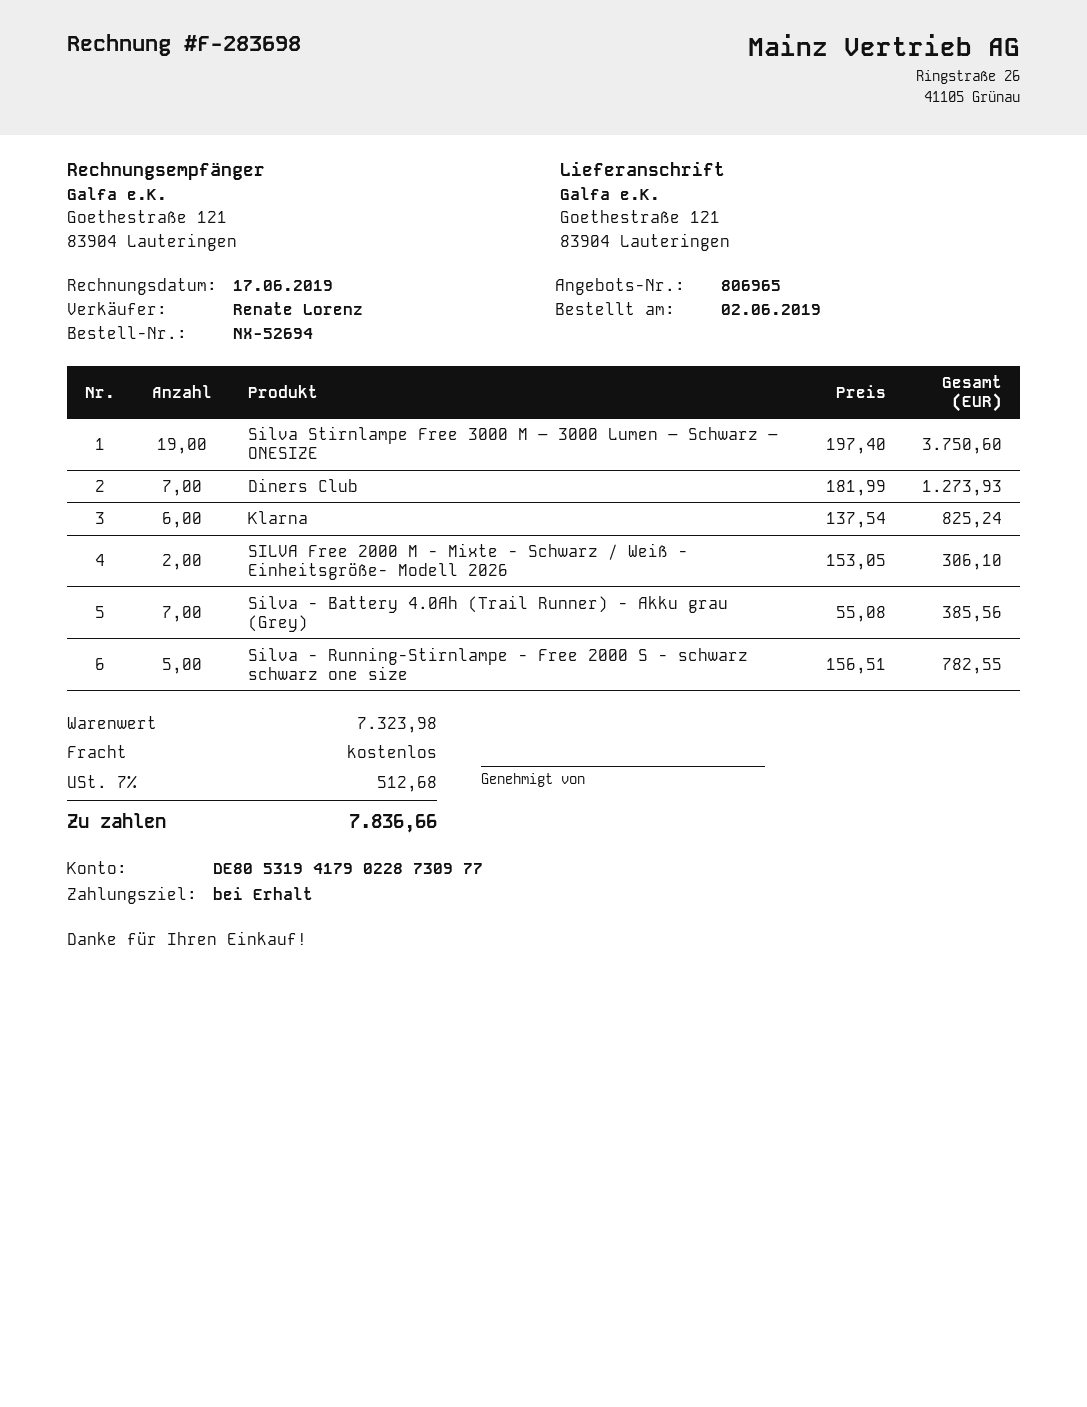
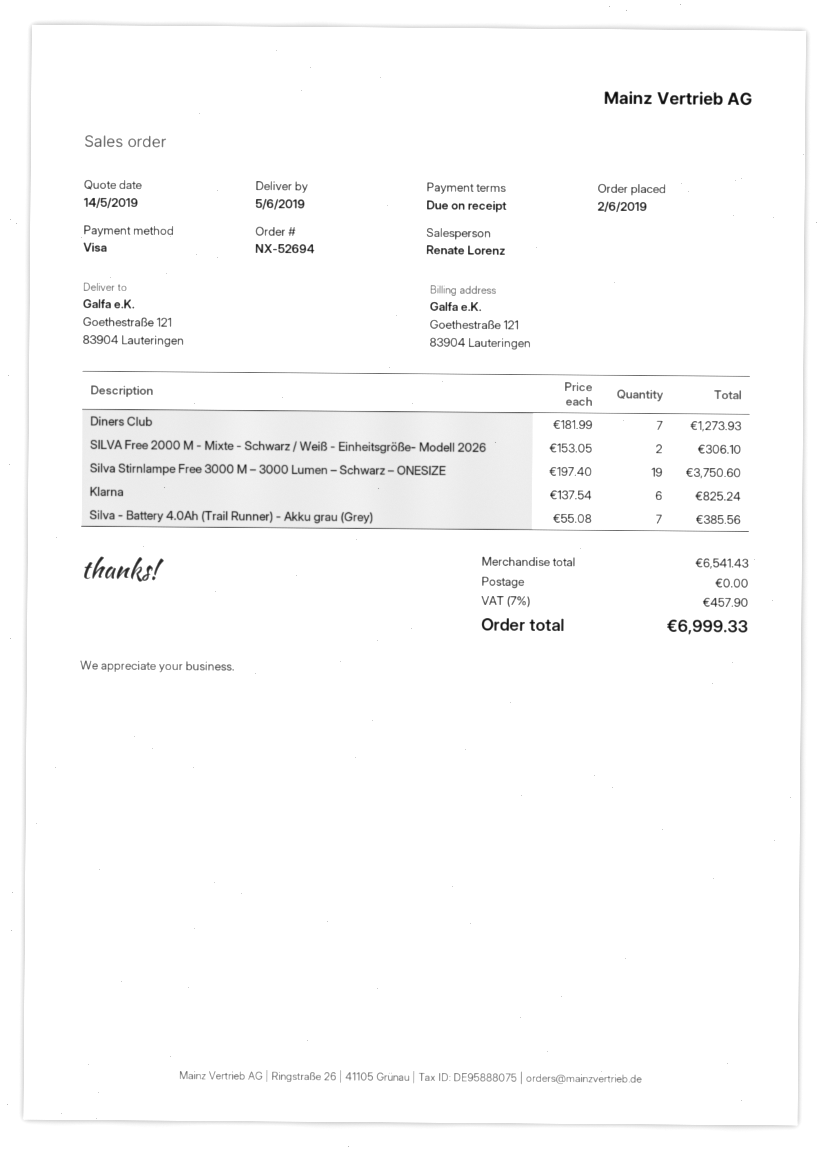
Silva - Running-Stirnlampe - Free 2000 S - schwarz schwarz one size: 5 x 156.51 = 782.55 -> none
subtotal: 7323.98 -> 6541.43
tax: 7% = 512.68 -> 7% = 457.90
total: 7836.66 -> 6999.33

